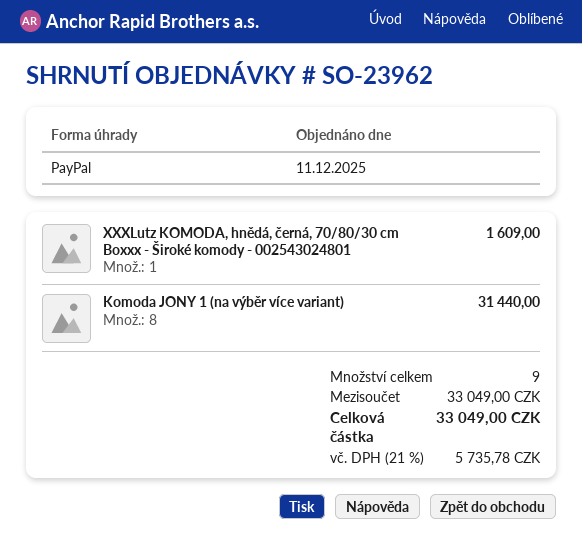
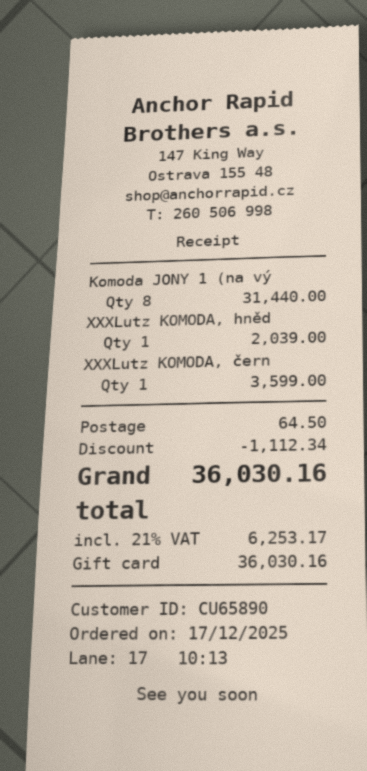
order date: 2025-12-11 -> 2025-12-17
payment method: PayPal -> gift card
XXXLutz KOMODA, hnědá, černá, 70/80/30 cm Boxxx - Široké komody - 002543024801: 1 for 1609.00 -> 1 for 2039.00
XXXLutz KOMODA, čern: none -> 1 for 3599.00
discount: none -> 1112.34
shipping: none -> 64.50
tax: 21% = 5735.78 -> 21% = 6253.17
total: 33049.00 -> 36030.16

